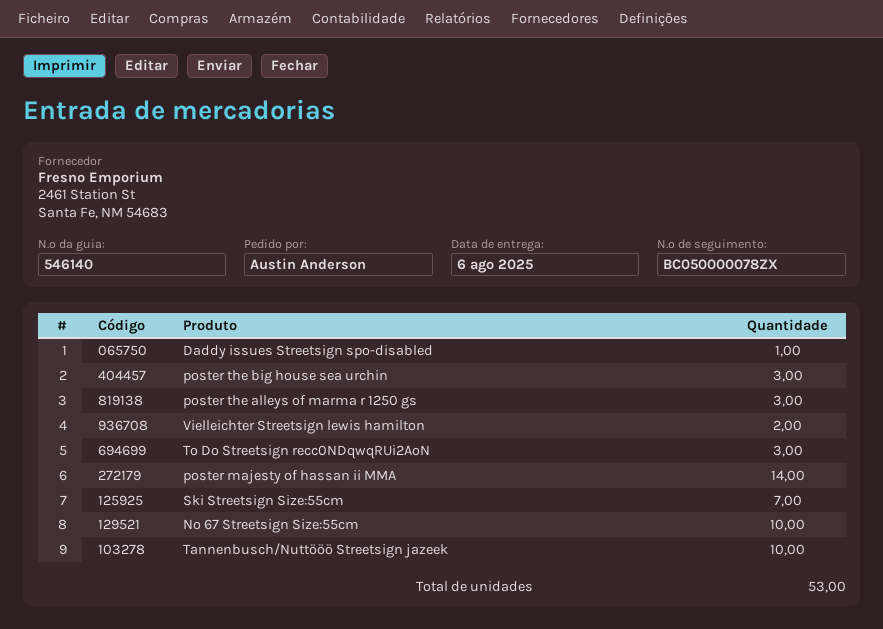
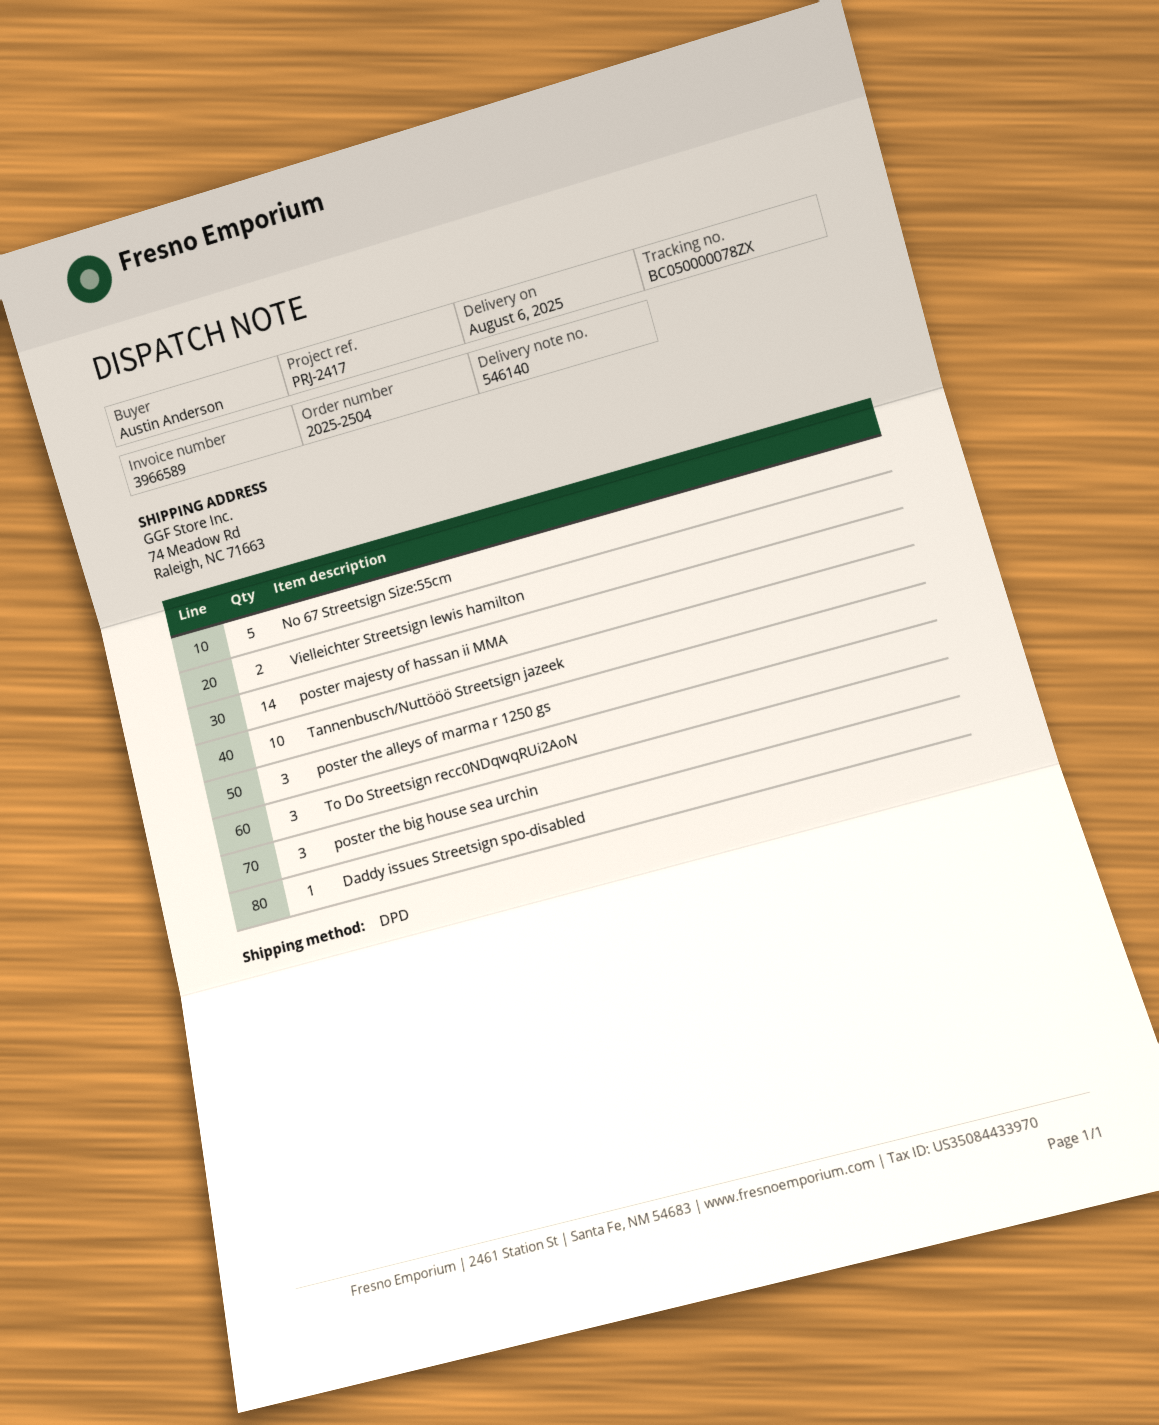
Ski Streetsign Size:55cm: 7 -> none
No 67 Streetsign Size:55cm: 10 -> 5

